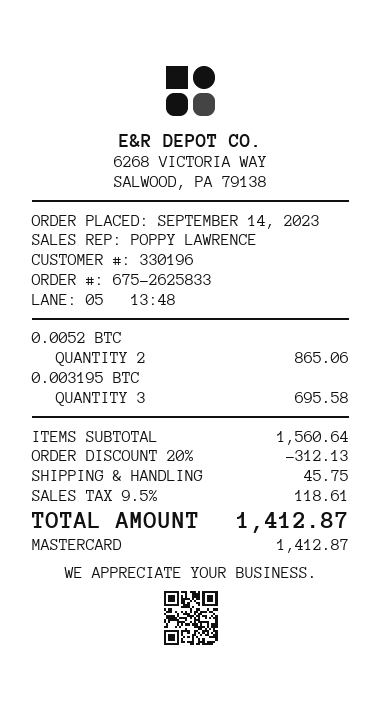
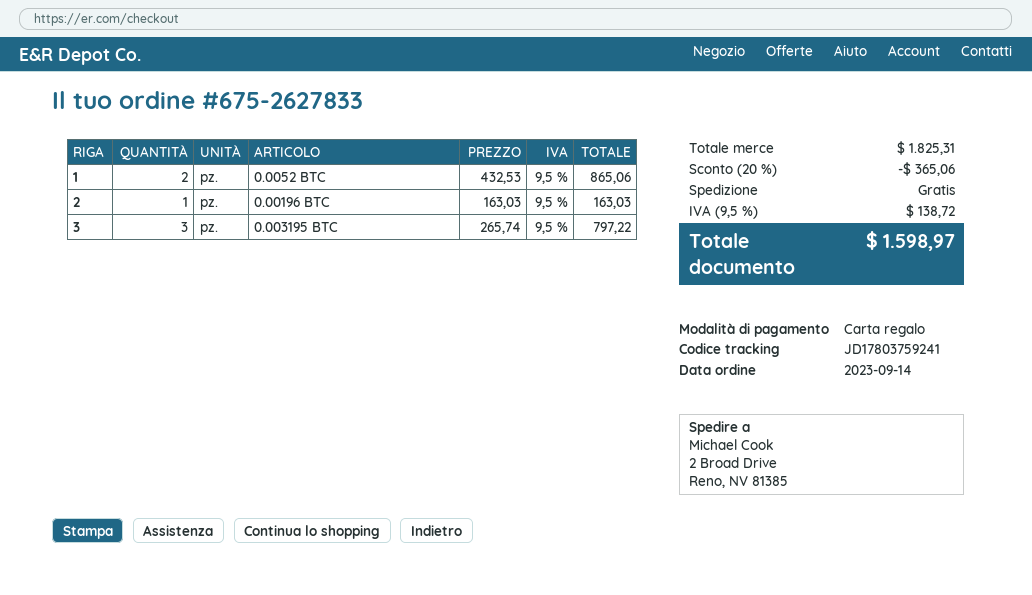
order number: 675-2625833 -> 675-2627833
payment method: Mastercard -> gift card
0.003195 BTC: 3 for 695.58 -> 3 for 797.22
0.00196 BTC: none -> 1 for 163.03
subtotal: 1560.64 -> 1825.31
discount: 20% = 312.13 -> 20% = 365.06
shipping: 45.75 -> 0.00
tax: 9.5% = 118.61 -> 9.5% = 138.72
total: 1412.87 -> 1598.97

